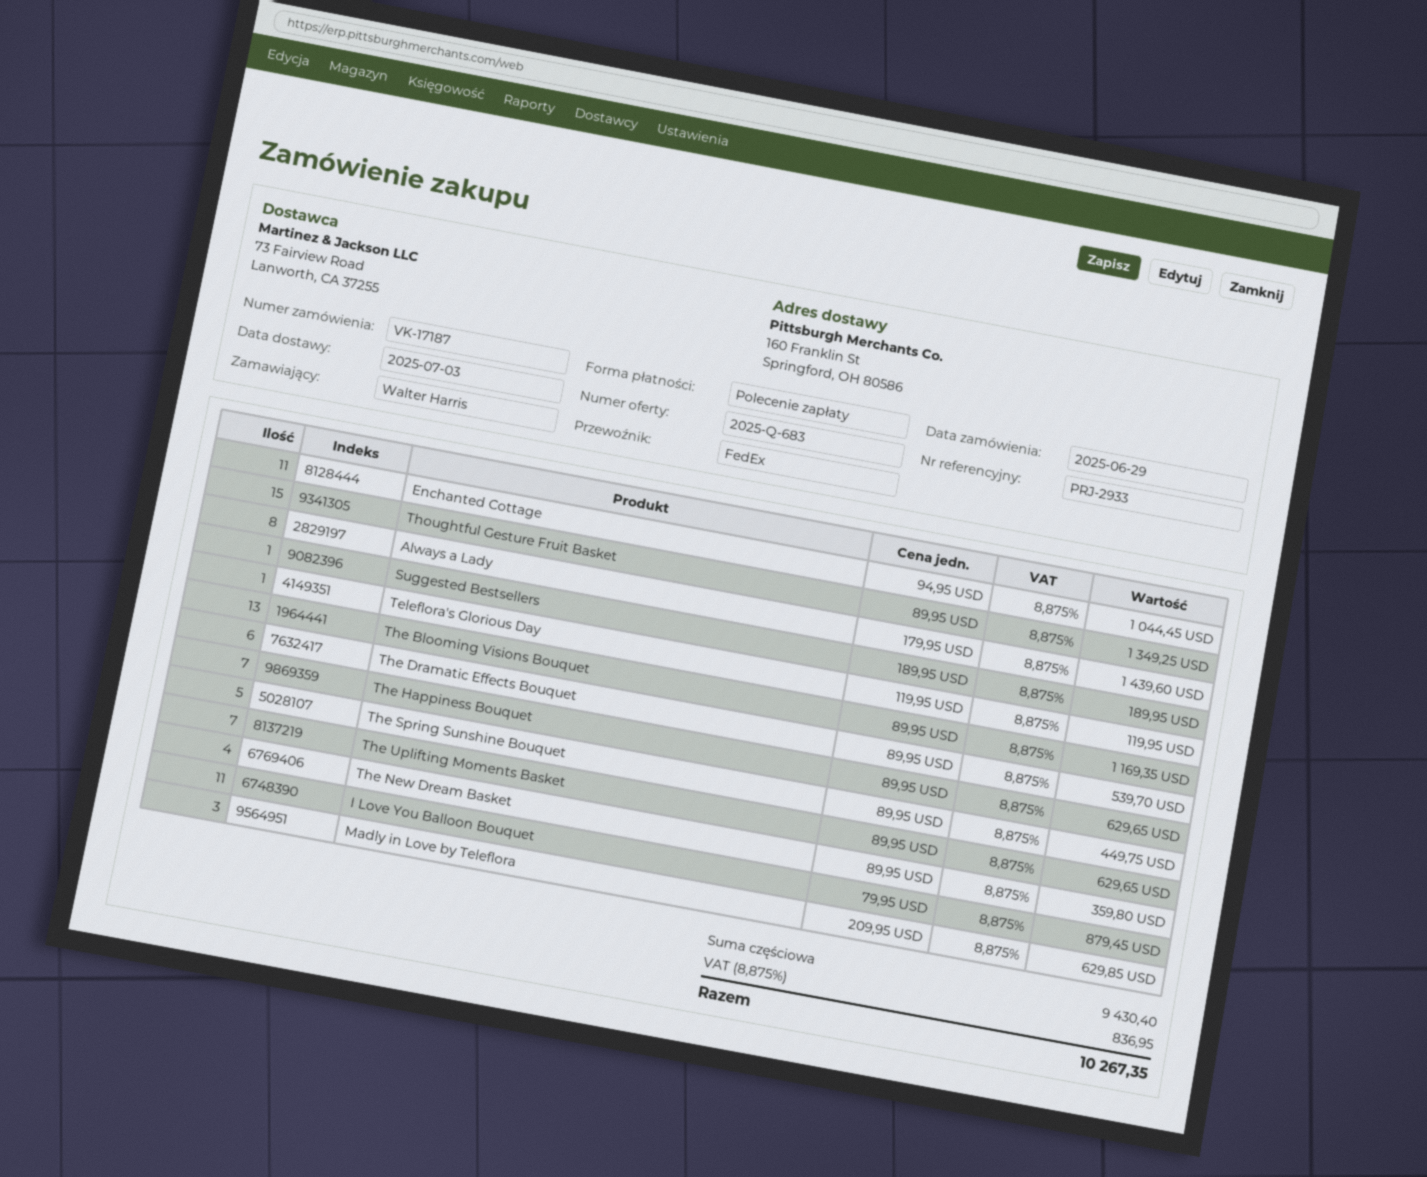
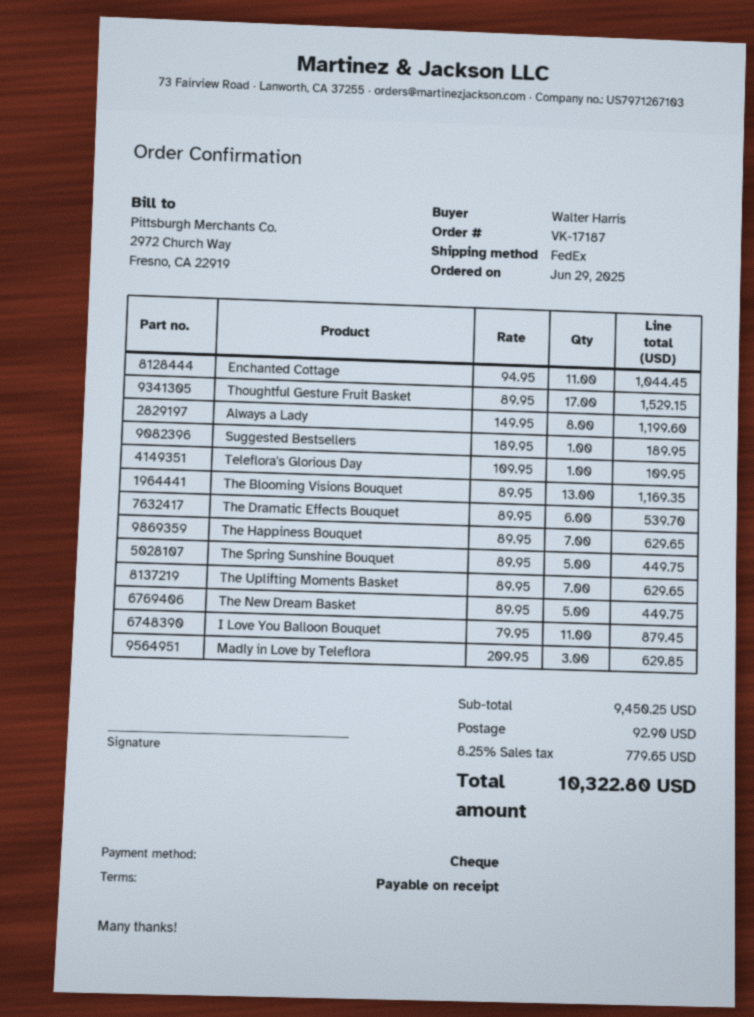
payment method: direct debit -> cheque
Thoughtful Gesture Fruit Basket: 15 x 89.95 = 1349.25 -> 17 x 89.95 = 1529.15
Always a Lady: 8 x 179.95 = 1439.60 -> 8 x 149.95 = 1199.60
Teleflora's Glorious Day: 1 x 119.95 = 119.95 -> 1 x 109.95 = 109.95
The New Dream Basket: 4 x 89.95 = 359.80 -> 5 x 89.95 = 449.75
subtotal: 9430.40 -> 9450.25
shipping: none -> 92.90
tax: 8.875% = 836.95 -> 8.25% = 779.65
total: 10267.35 -> 10322.80

